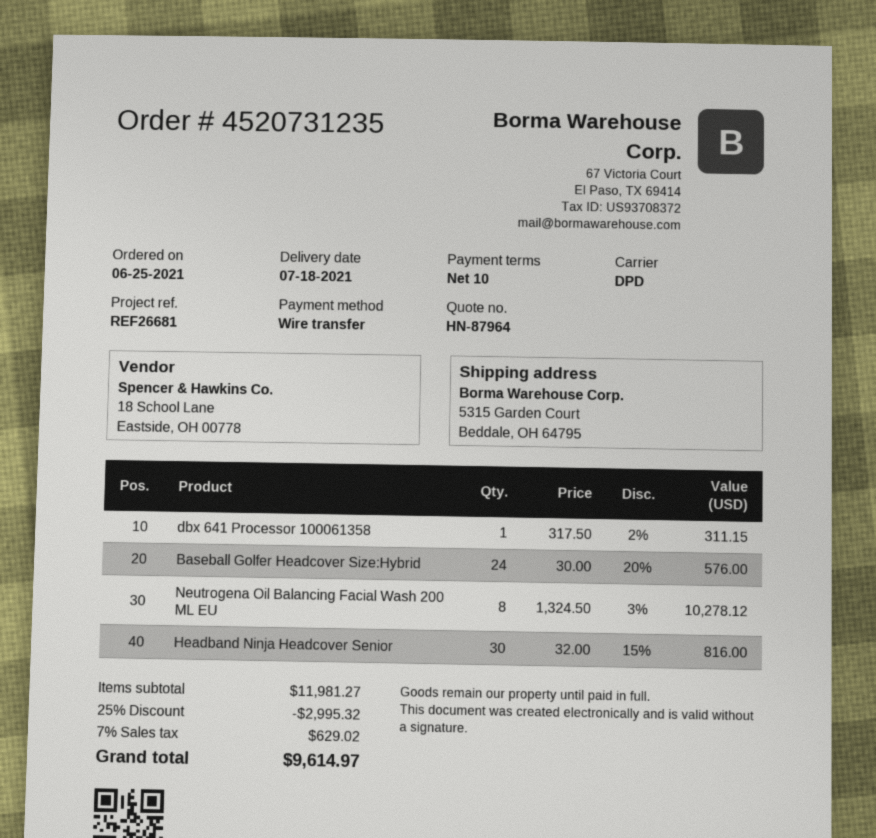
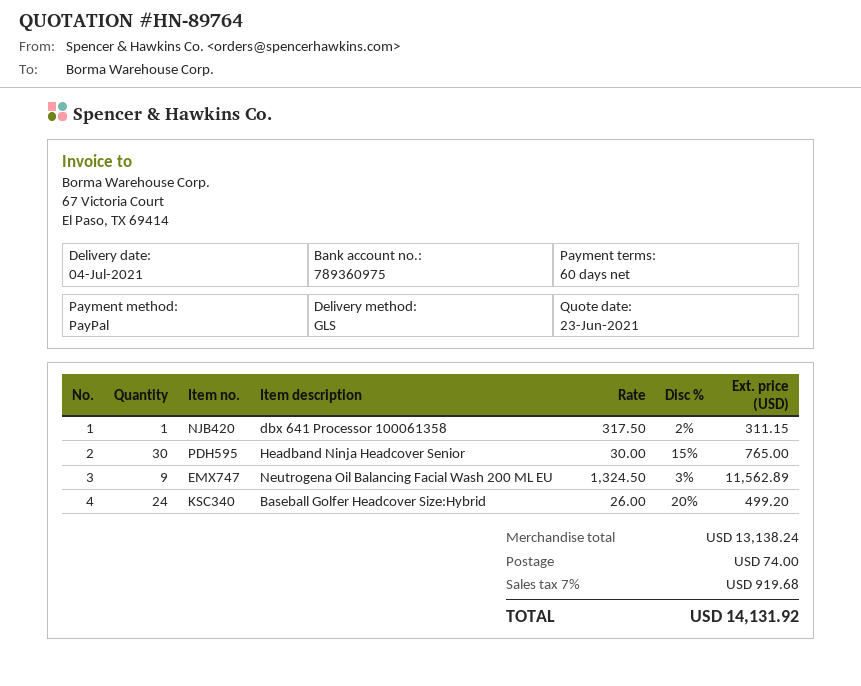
quote number: HN-87964 -> HN-89764
delivery date: 2021-07-18 -> 2021-07-04
payment terms: 10 days -> 60 days
payment method: bank transfer -> PayPal
shipping method: DPD -> GLS
Baseball Golfer Headcover Size:Hybrid: 24 x 30.00 - 20% = 576.00 -> 24 x 26.00 - 20% = 499.20
Neutrogena Oil Balancing Facial Wash 200 ML EU: 8 x 1324.50 - 3% = 10278.12 -> 9 x 1324.50 - 3% = 11562.89
Headband Ninja Headcover Senior: 30 x 32.00 - 15% = 816.00 -> 30 x 30.00 - 15% = 765.00
subtotal: 11981.27 -> 13138.24
discount: 25% = 2995.32 -> none
shipping: none -> 74.00
tax: 7% = 629.02 -> 7% = 919.68
total: 9614.97 -> 14131.92

